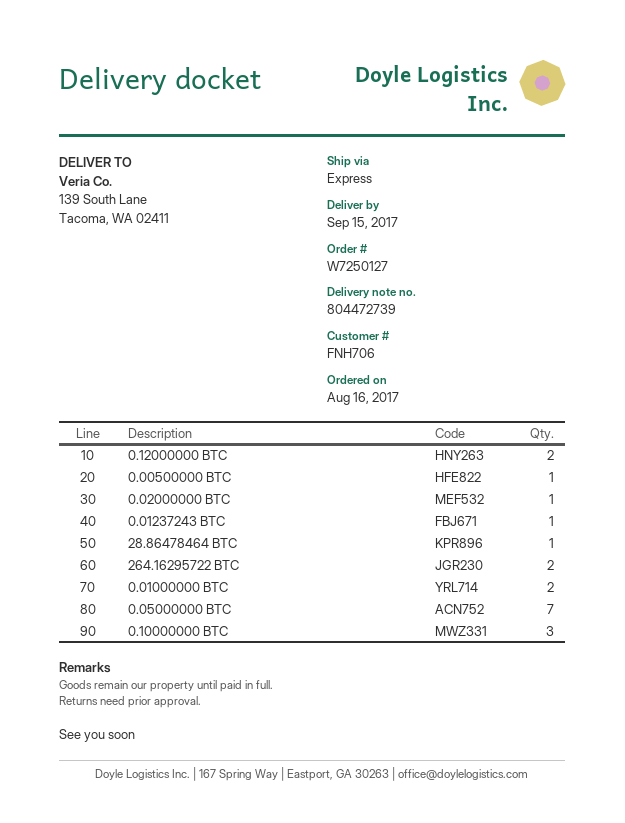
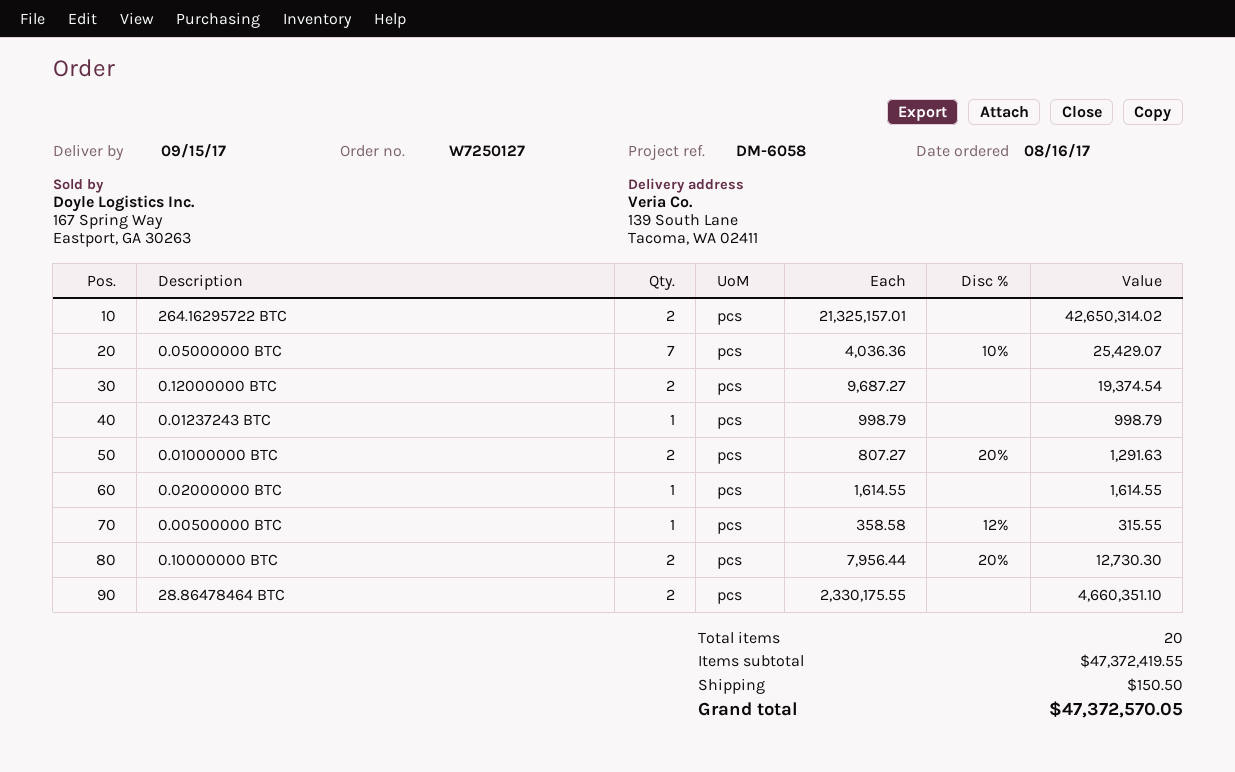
28.86478464 BTC: 1 -> 2
0.10000000 BTC: 3 -> 2

